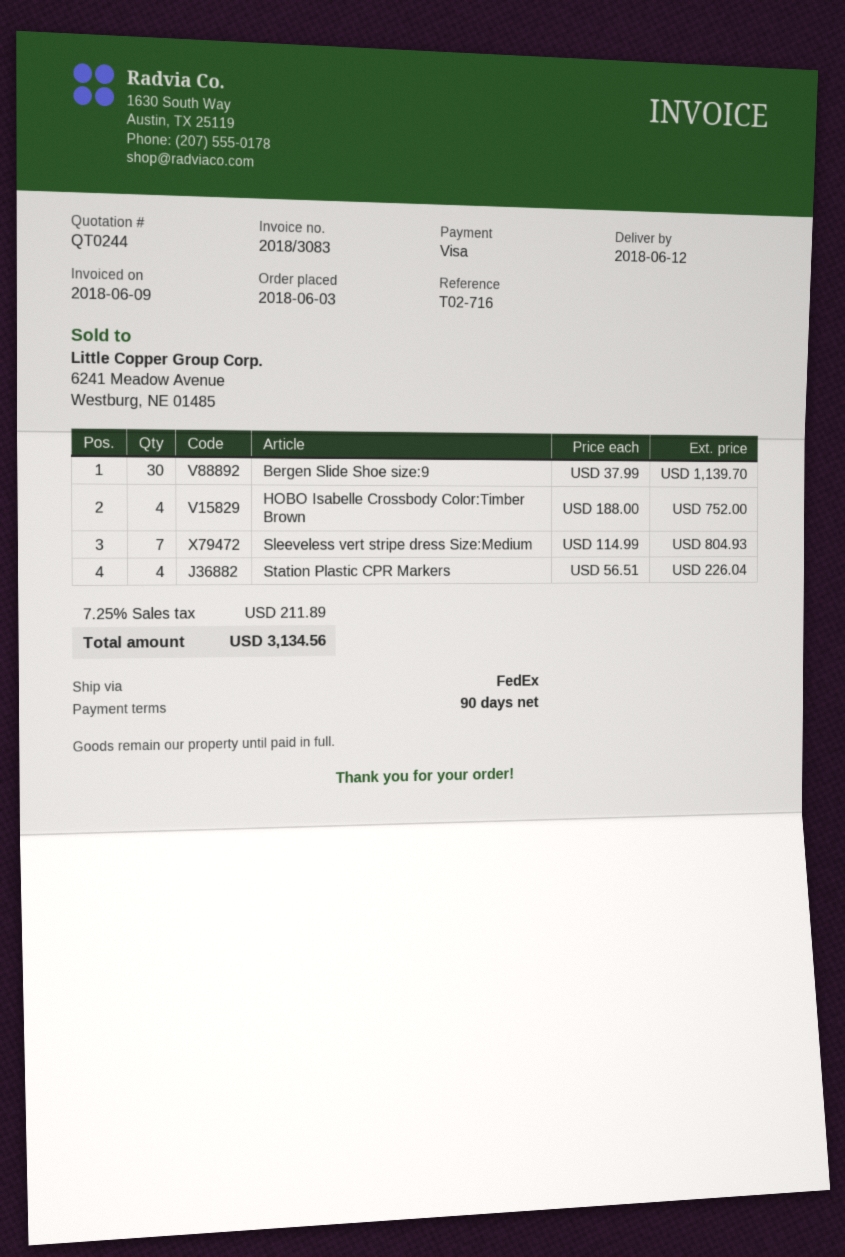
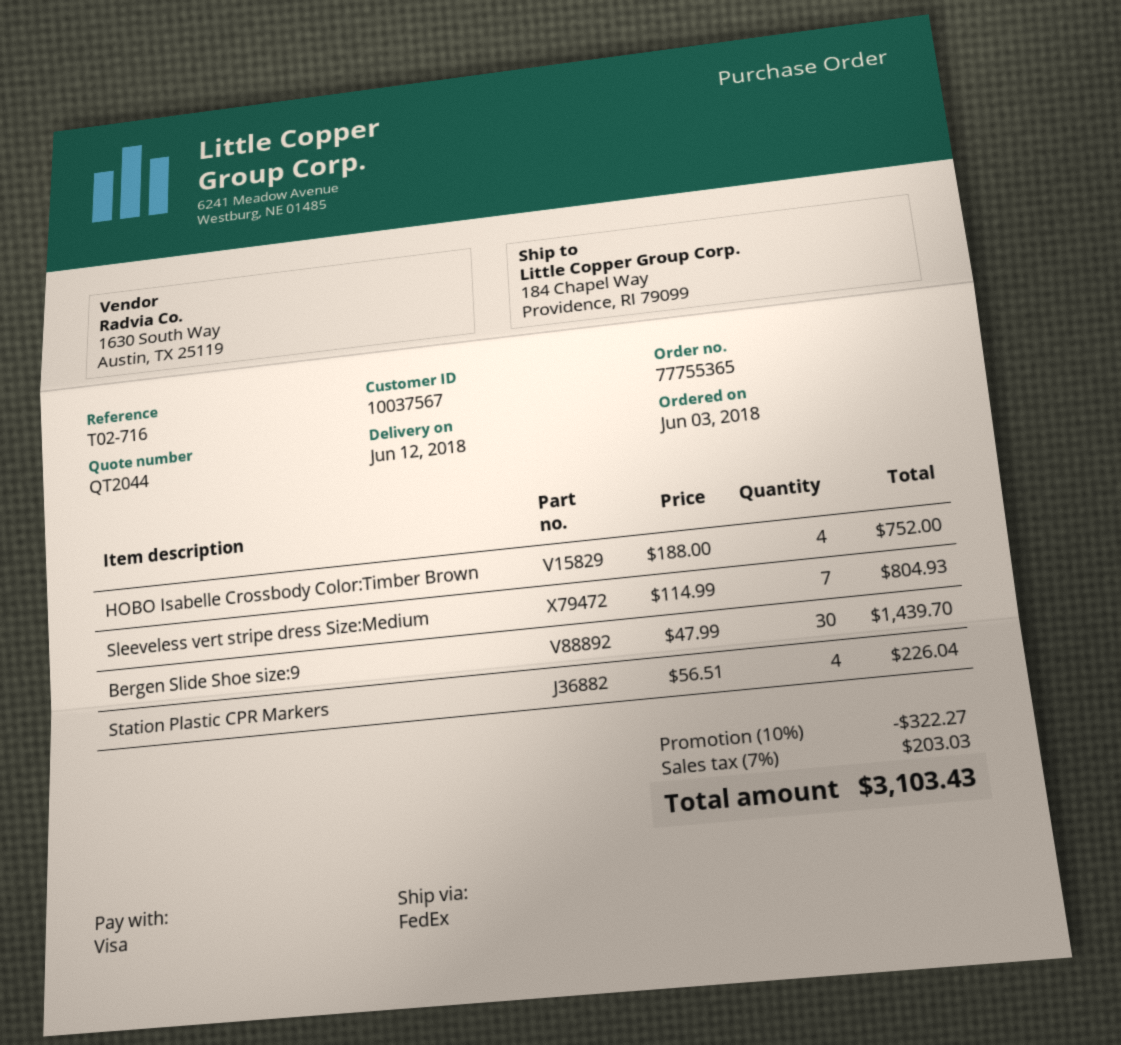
quote number: QT0244 -> QT2044
Bergen Slide Shoe size:9: 30 x 37.99 = 1139.70 -> 30 x 47.99 = 1439.70
discount: none -> 10% = 322.27
tax: 7.25% = 211.89 -> 7% = 203.03
total: 3134.56 -> 3103.43

